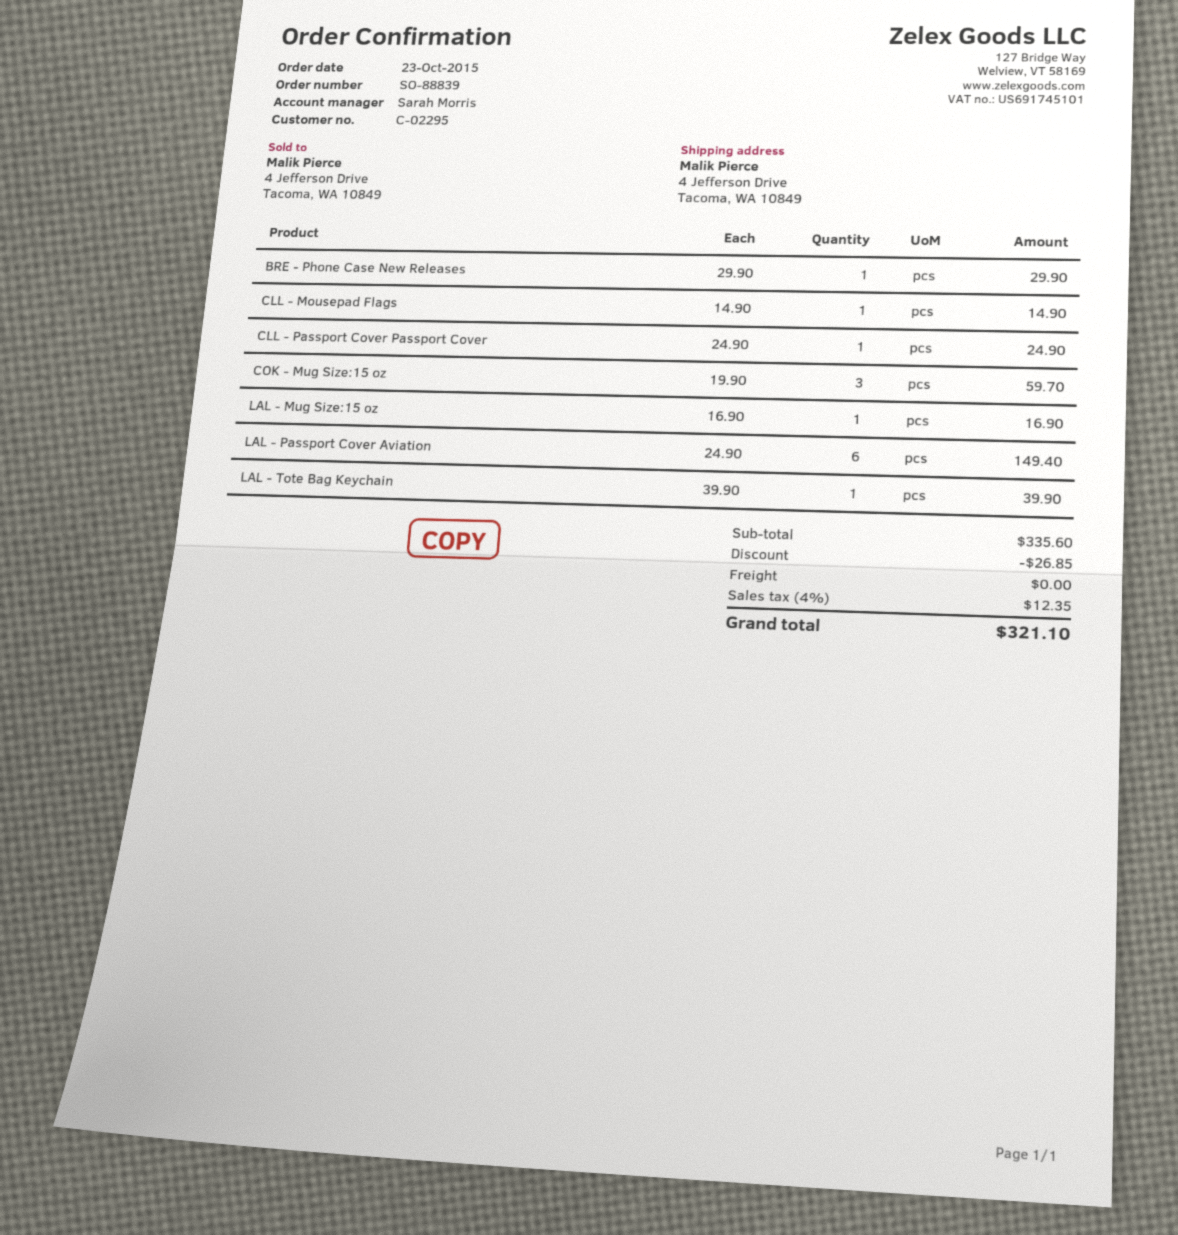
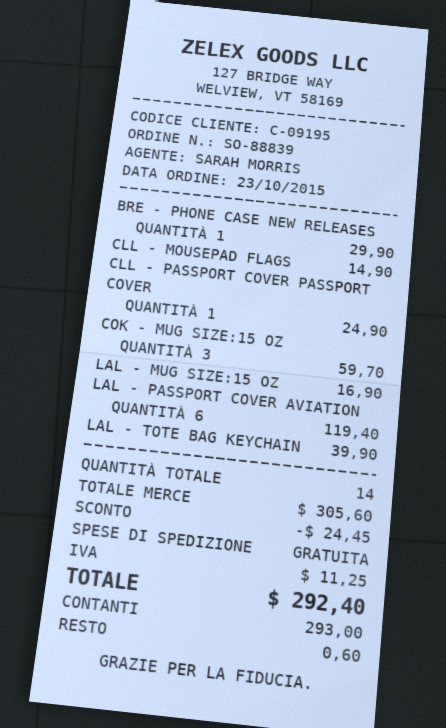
customer number: C-02295 -> C-09195
LAL - Passport Cover Aviation: 6 for 149.40 -> 6 for 119.40
subtotal: 335.60 -> 305.60
discount: 26.85 -> 24.45
tax: 12.35 -> 11.25
total: 321.10 -> 292.40

